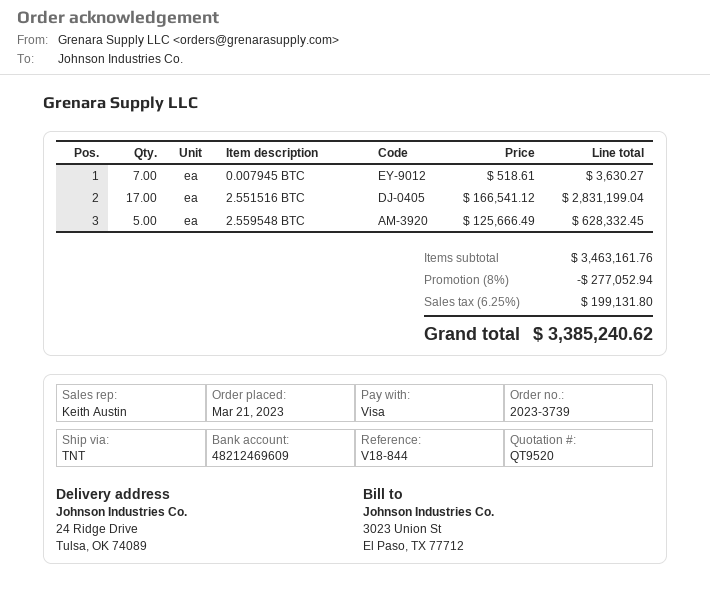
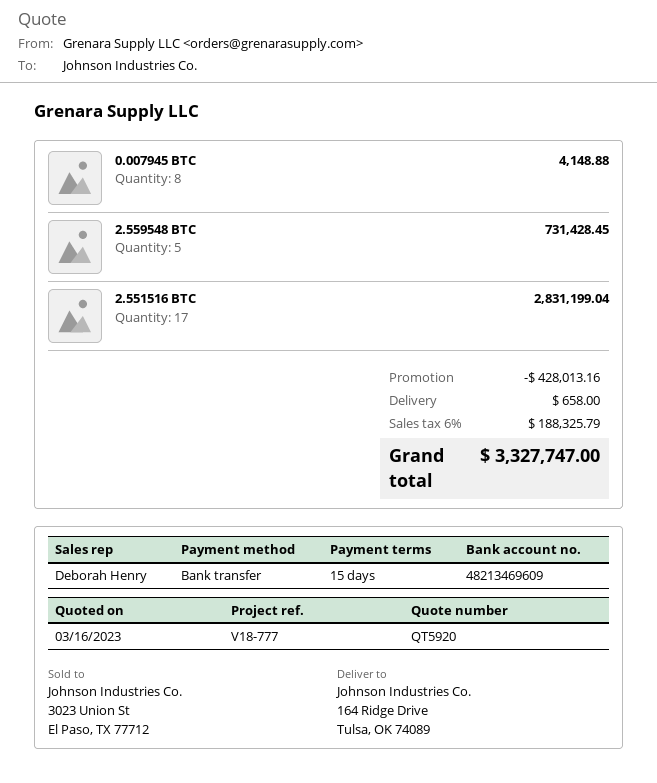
quote number: QT9520 -> QT5920
reference: V18-844 -> V18-777
sales rep: Keith Austin -> Deborah Henry
payment method: Visa -> bank transfer
bank account: 48212469609 -> 48213469609
ship to: 24 Ridge Drive, Tulsa, OK 74089 -> 164 Ridge Drive, Tulsa, OK 74089
0.007945 BTC: 7 for 3630.27 -> 8 for 4148.88
2.559548 BTC: 5 for 628332.45 -> 5 for 731428.45
discount: 277052.94 -> 428013.16
shipping: none -> 658.00
tax: 6.25% = 199131.80 -> 6% = 188325.79
total: 3385240.62 -> 3327747.00

